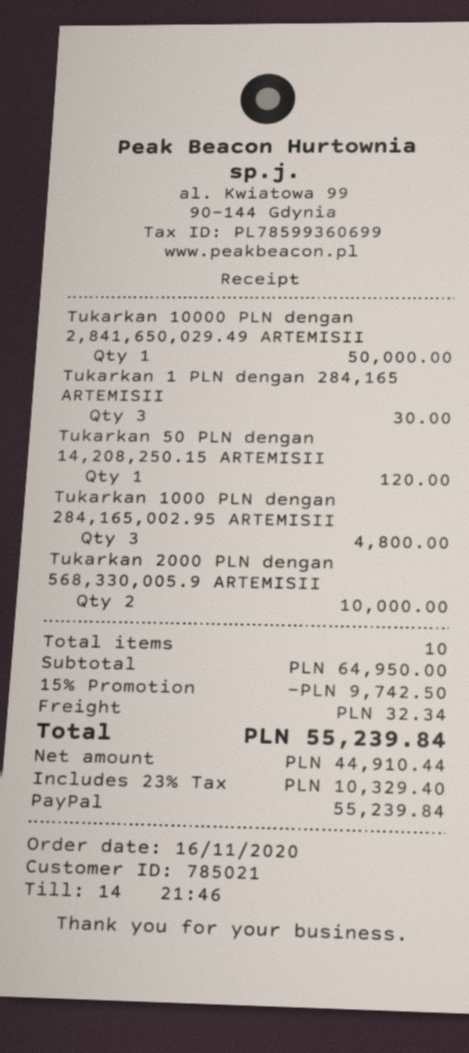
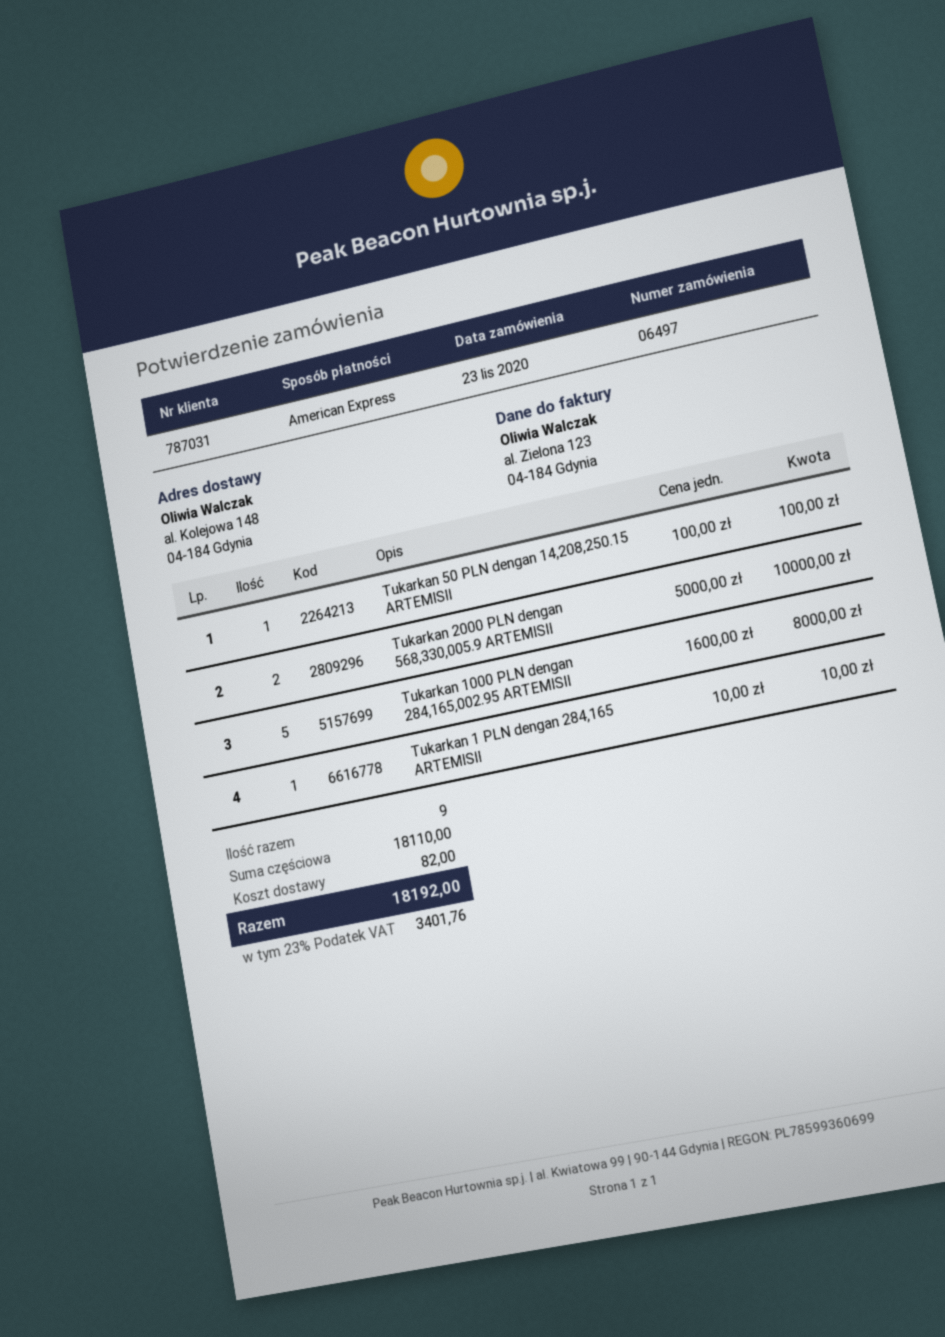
order date: 2020-11-16 -> 2020-11-23
customer number: 785021 -> 787031
payment method: PayPal -> American Express
Tukarkan 10000 PLN dengan 2,841,650,029.49 ARTEMISII: 1 for 50000.00 -> none
Tukarkan 1 PLN dengan 284,165 ARTEMISII: 3 for 30.00 -> 1 for 10.00
Tukarkan 50 PLN dengan 14,208,250.15 ARTEMISII: 1 for 120.00 -> 1 for 100.00
Tukarkan 1000 PLN dengan 284,165,002.95 ARTEMISII: 3 for 4800.00 -> 5 for 8000.00
total quantity: 10 -> 9
subtotal: 64950.00 -> 18110.00
discount: 15% = 9742.50 -> none
shipping: 32.34 -> 82.00
tax: 23% = 10329.40 -> 23% = 3401.76
total: 55239.84 -> 18192.00

